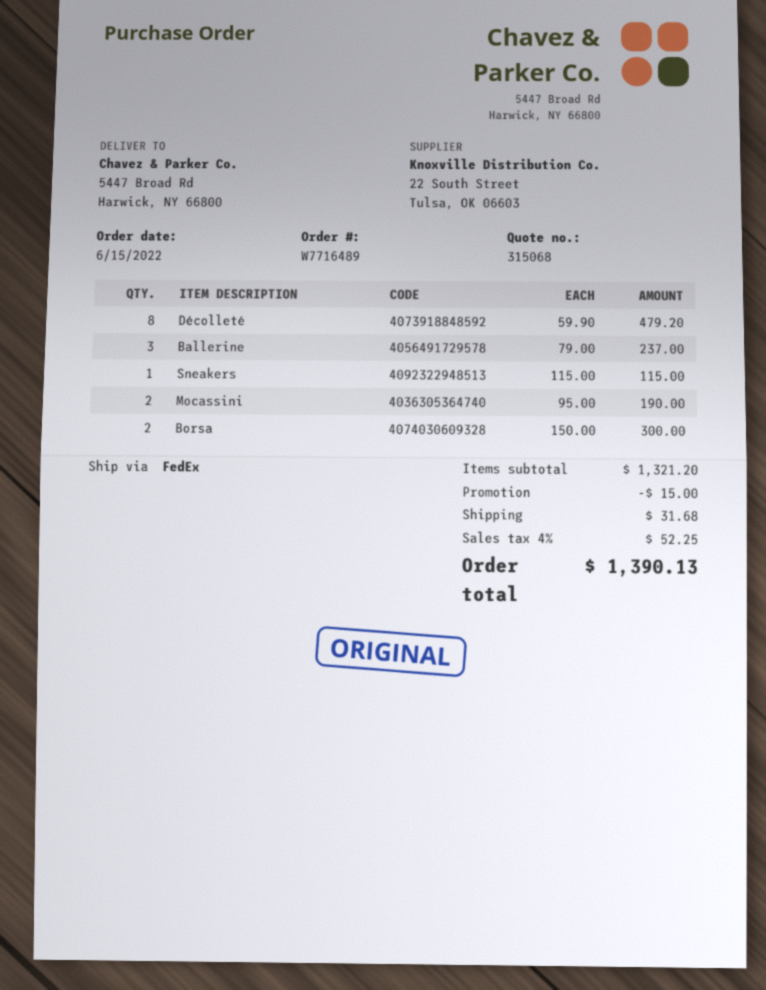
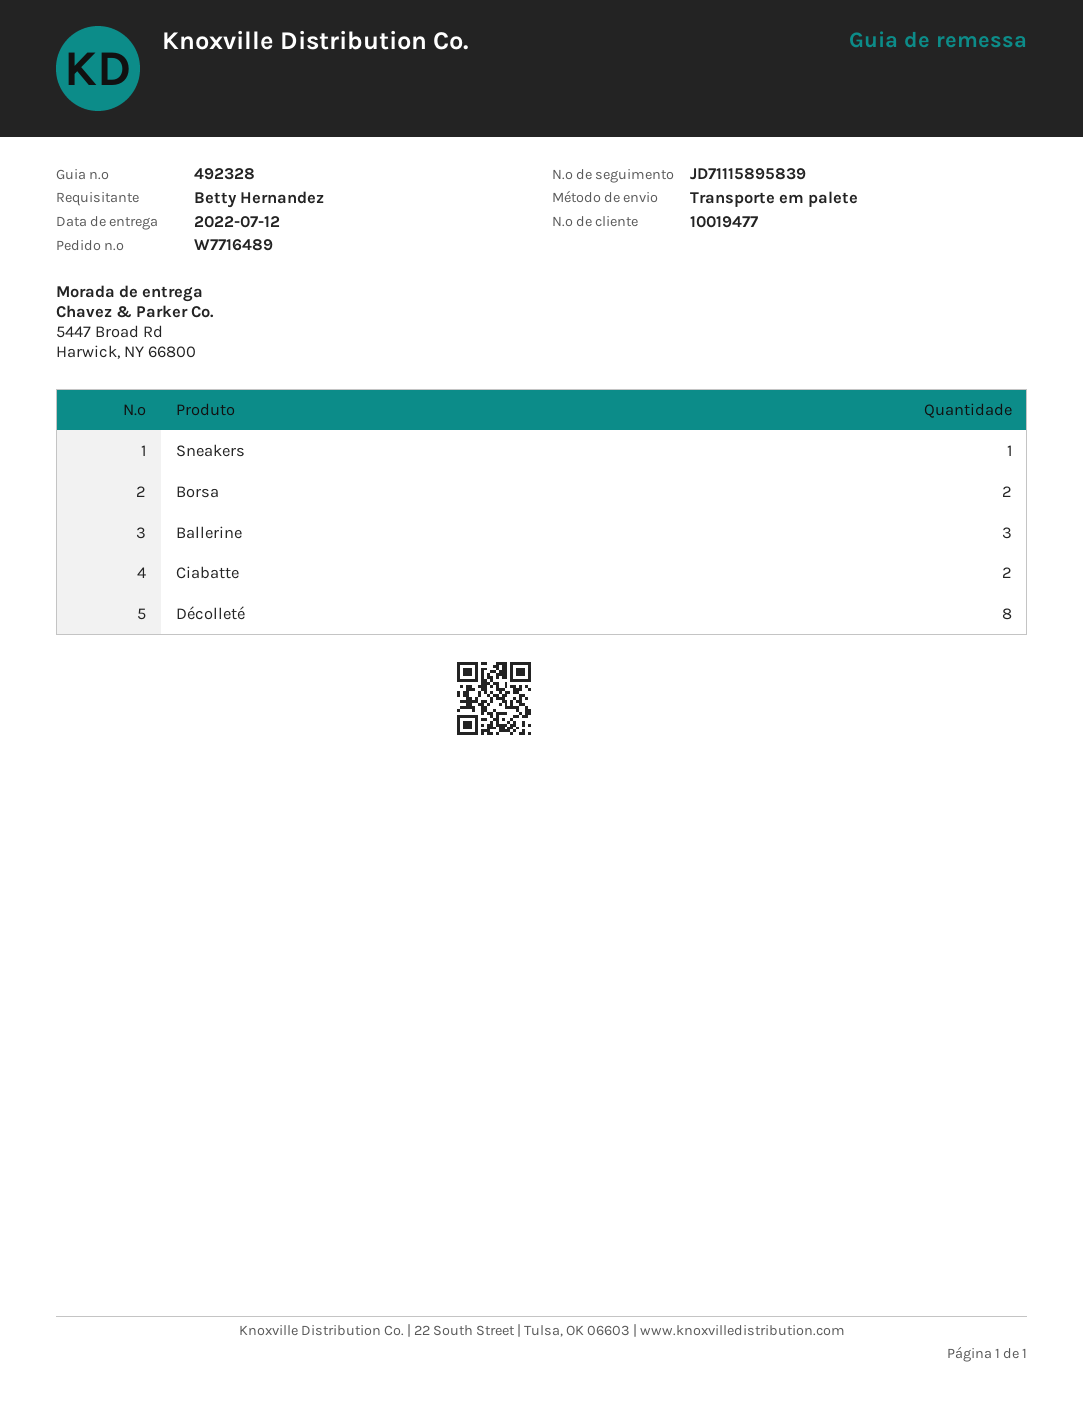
shipping method: FedEx -> pallet freight
Mocassini: 2 -> none
Ciabatte: none -> 2

